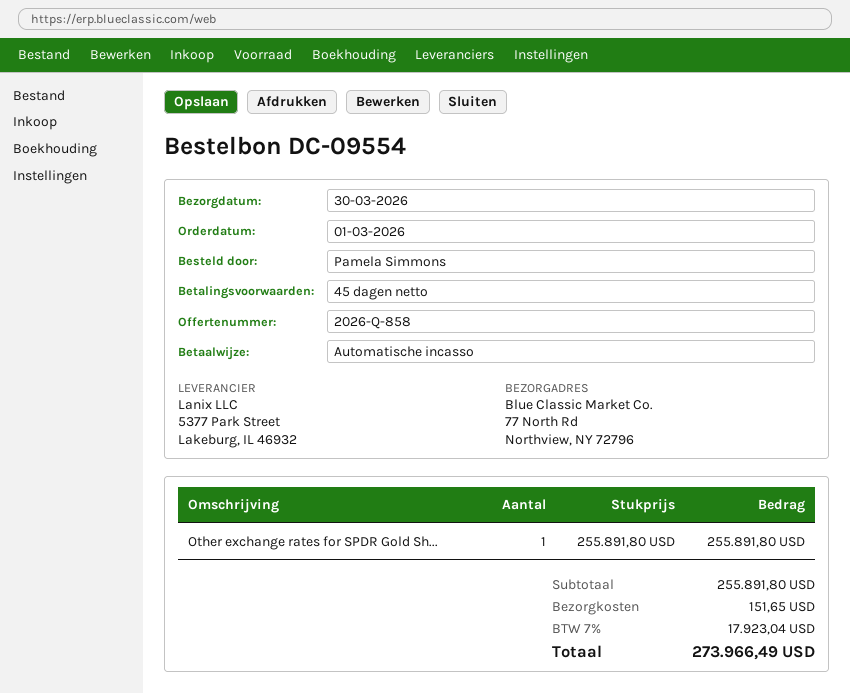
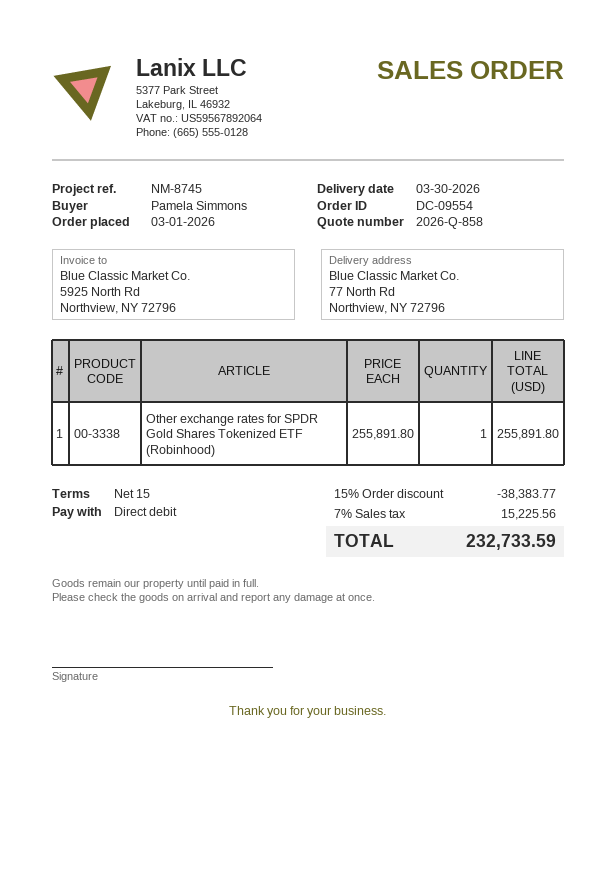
payment terms: 45 days -> 15 days
discount: none -> 15% = 38383.77
shipping: 151.65 -> none
tax: 7% = 17923.04 -> 7% = 15225.56
total: 273966.49 -> 232733.59

